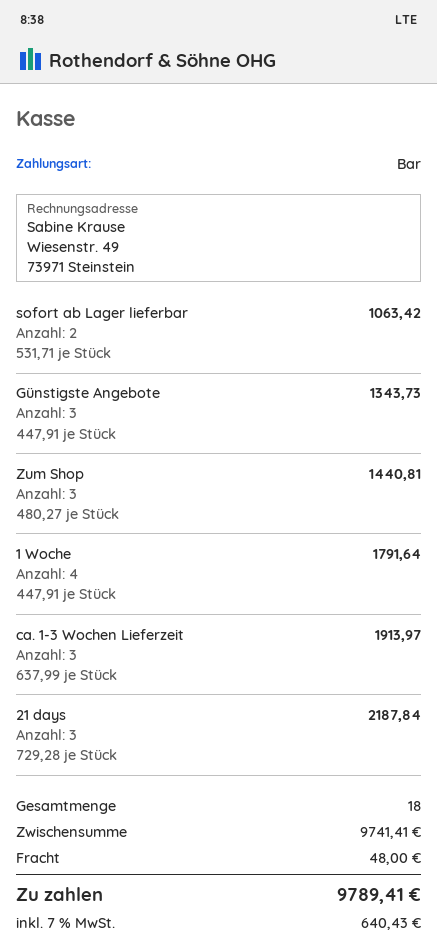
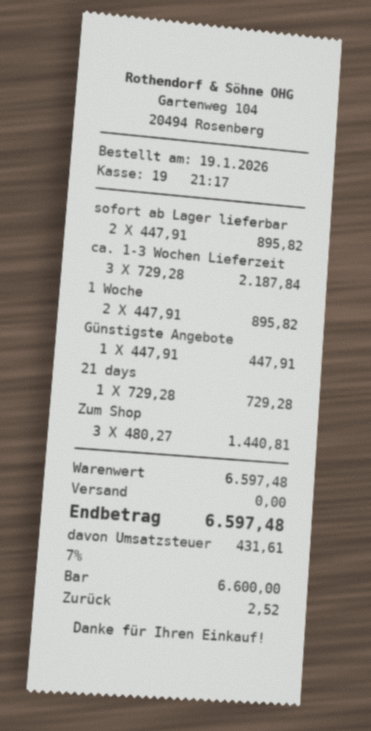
sofort ab Lager lieferbar: 2 x 531.71 = 1063.42 -> 2 x 447.91 = 895.82
Günstigste Angebote: 3 x 447.91 = 1343.73 -> 1 x 447.91 = 447.91
1 Woche: 4 x 447.91 = 1791.64 -> 2 x 447.91 = 895.82
ca. 1-3 Wochen Lieferzeit: 3 x 637.99 = 1913.97 -> 3 x 729.28 = 2187.84
21 days: 3 x 729.28 = 2187.84 -> 1 x 729.28 = 729.28
subtotal: 9741.41 -> 6597.48
shipping: 48.00 -> 0.00
tax: 7% = 640.43 -> 7% = 431.61
total: 9789.41 -> 6597.48

